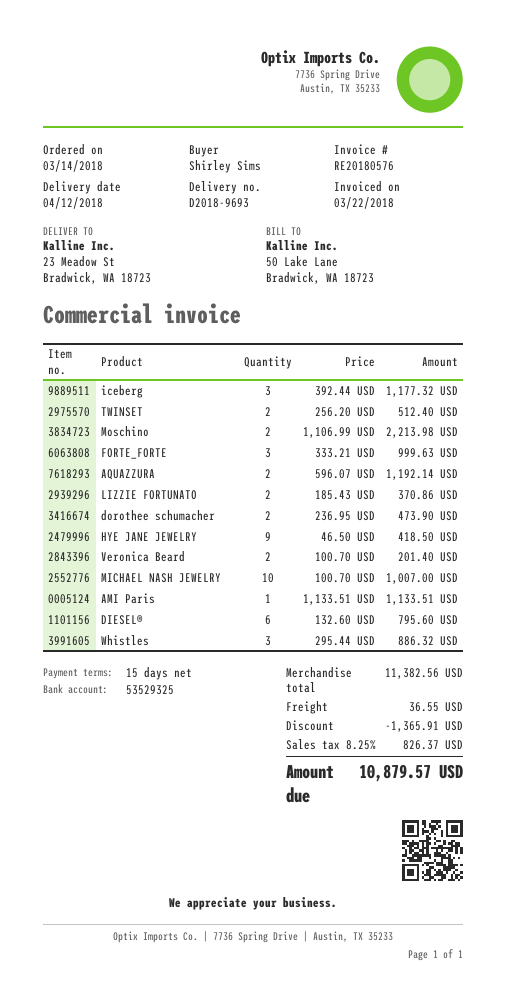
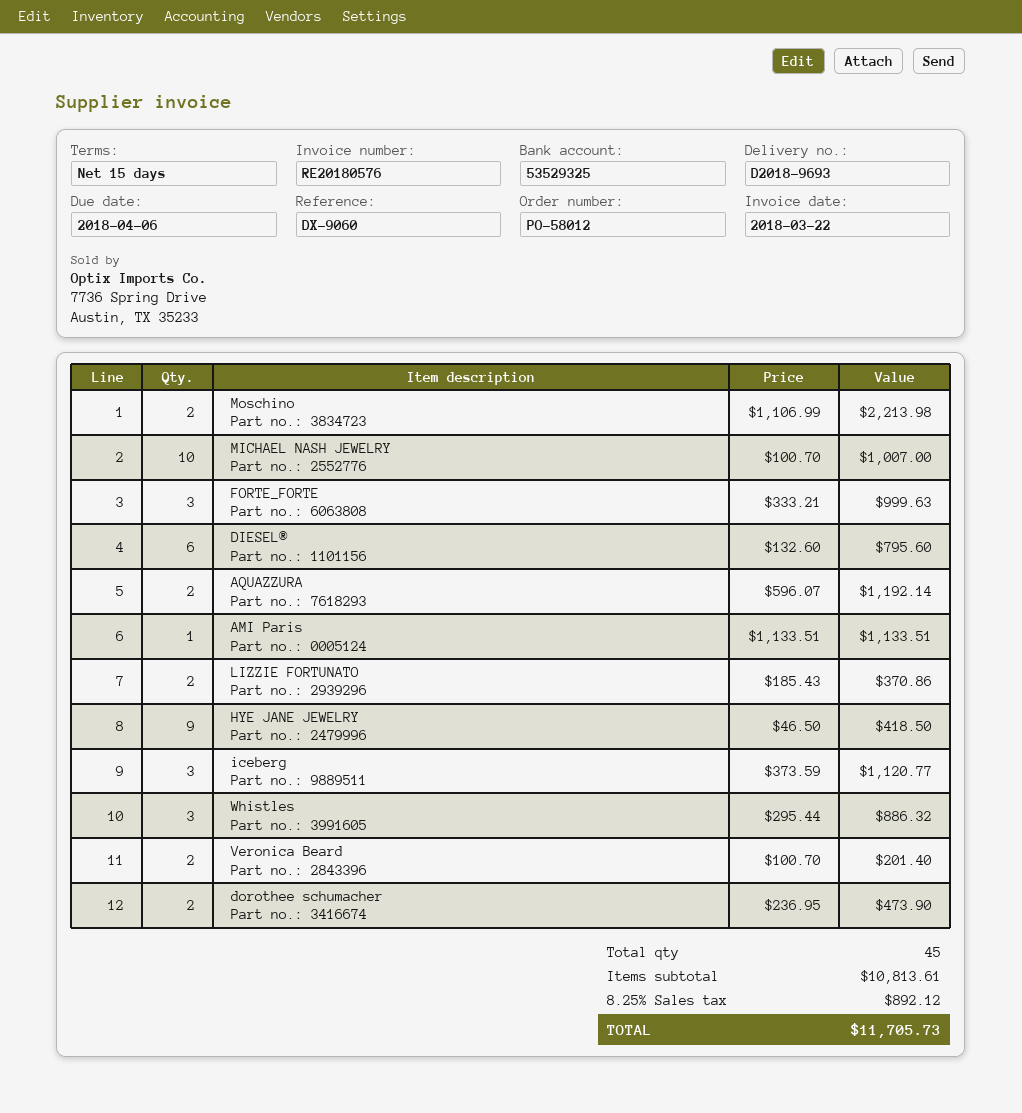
iceberg: 3 x 392.44 = 1177.32 -> 3 x 373.59 = 1120.77
TWINSET: 2 x 256.20 = 512.40 -> none
subtotal: 11382.56 -> 10813.61
discount: 1365.91 -> none
shipping: 36.55 -> none
tax: 8.25% = 826.37 -> 8.25% = 892.12
total: 10879.57 -> 11705.73

